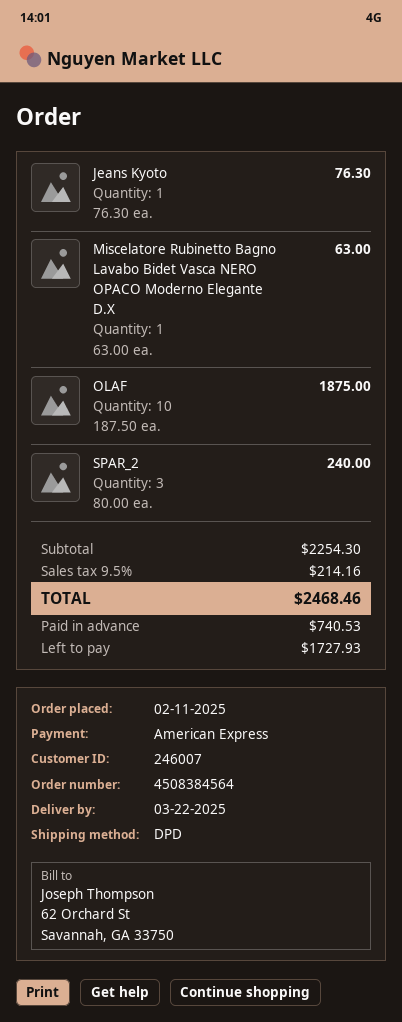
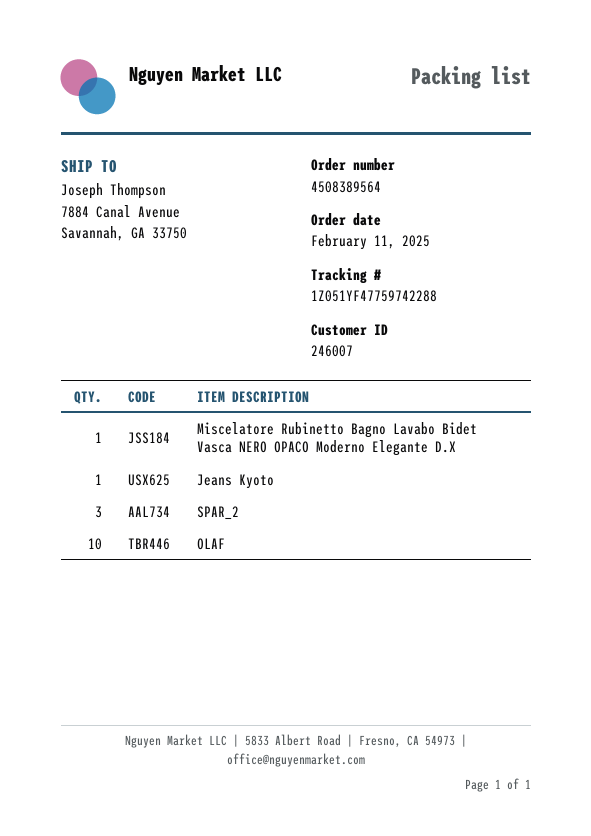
order number: 4508384564 -> 4508389564

